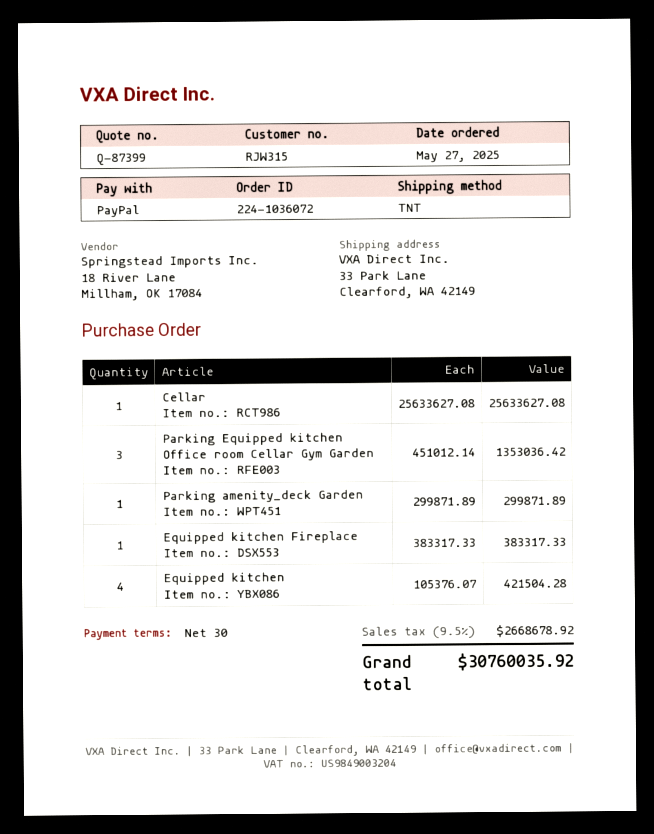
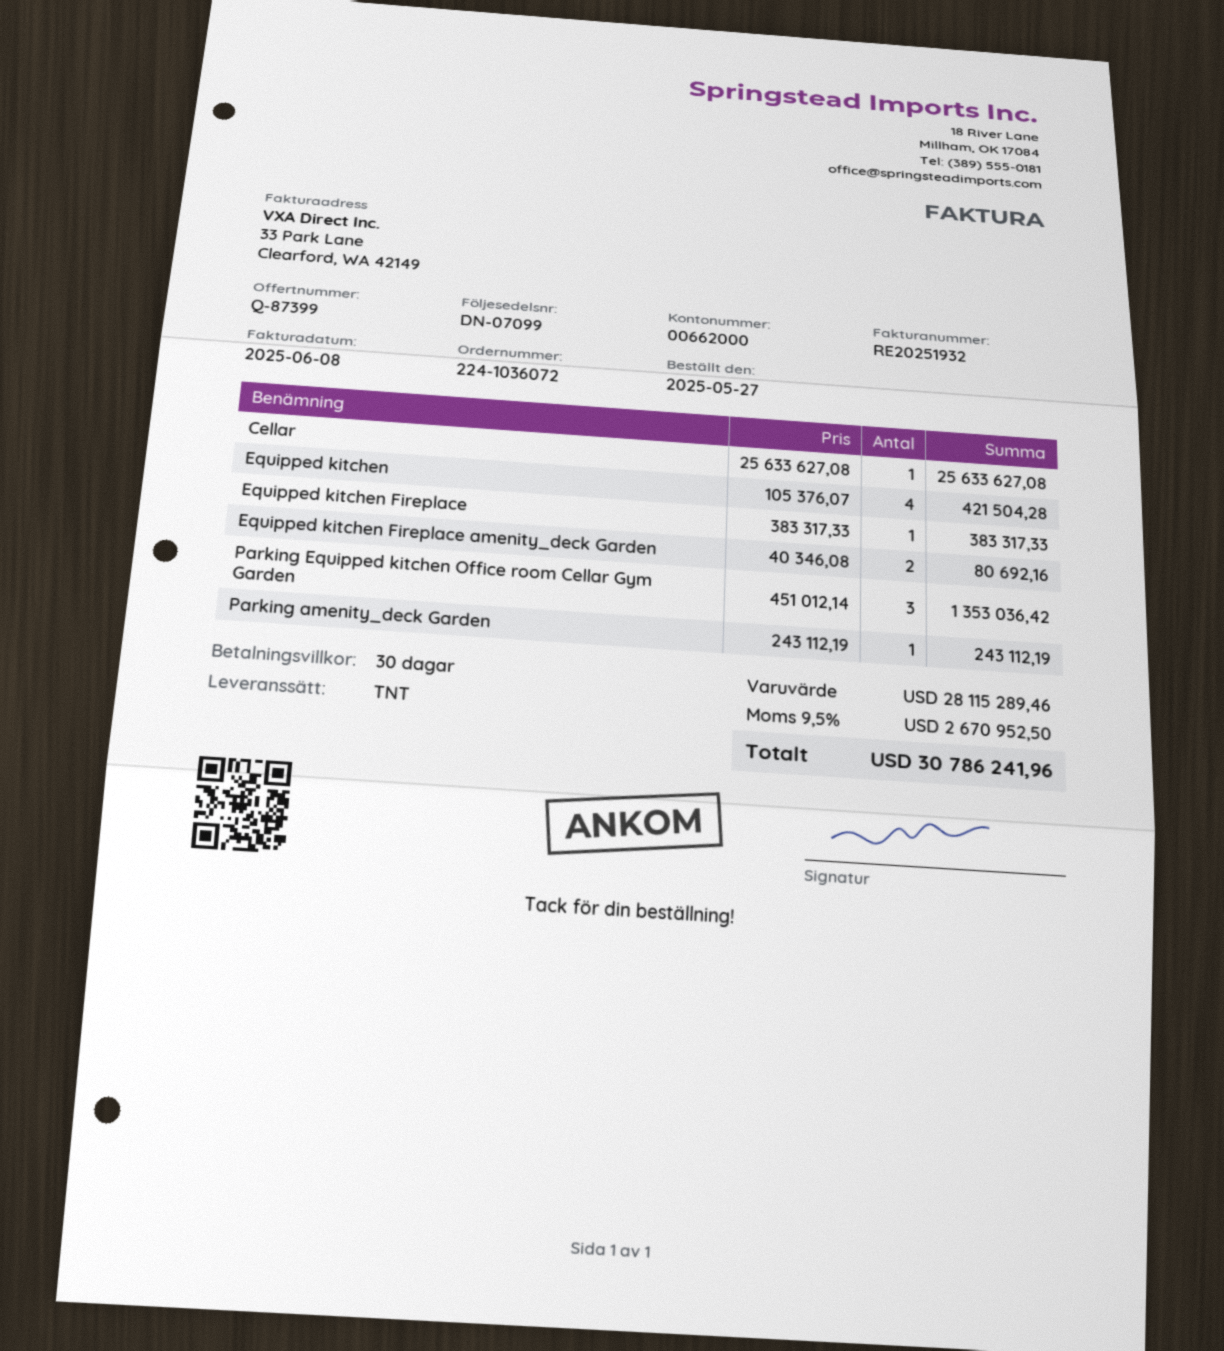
Parking amenity_deck Garden: 1 x 299871.89 = 299871.89 -> 1 x 243112.19 = 243112.19
Equipped kitchen Fireplace amenity_deck Garden: none -> 2 x 40346.08 = 80692.16
tax: 9.5% = 2668678.92 -> 9.5% = 2670952.50
total: 30760035.92 -> 30786241.96

